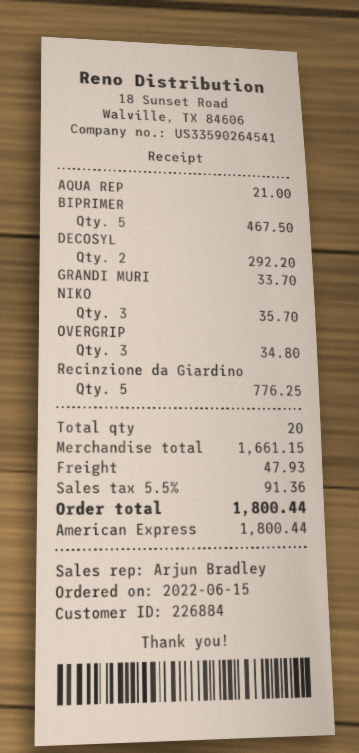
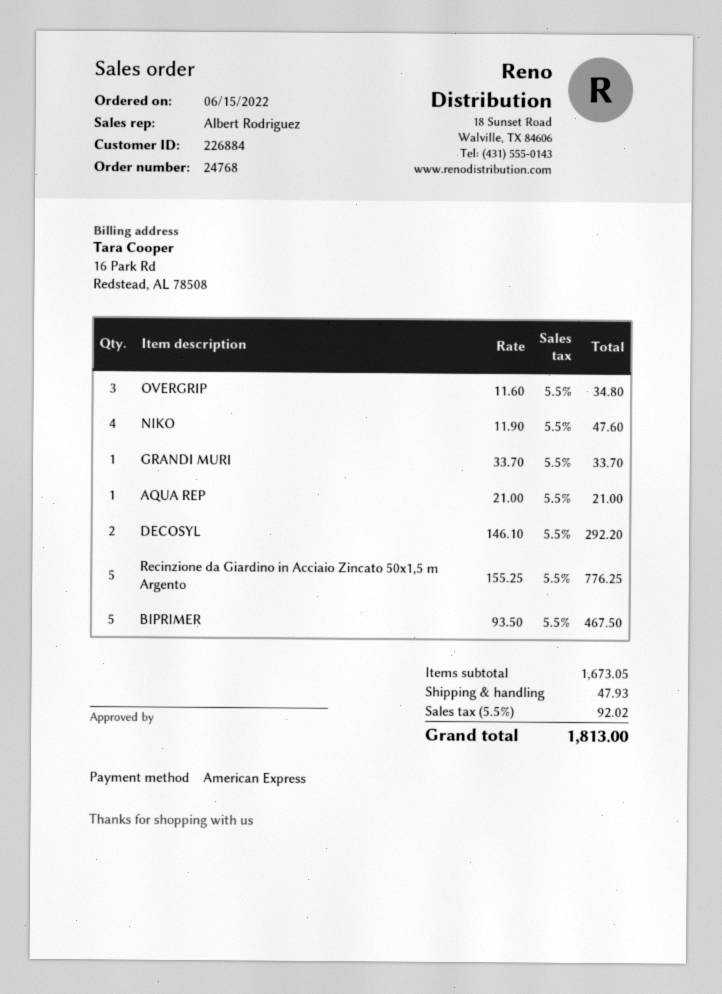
sales rep: Arjun Bradley -> Albert Rodriguez
NIKO: 3 for 35.70 -> 4 for 47.60
subtotal: 1661.15 -> 1673.05
tax: 5.5% = 91.36 -> 5.5% = 92.02
total: 1800.44 -> 1813.00

